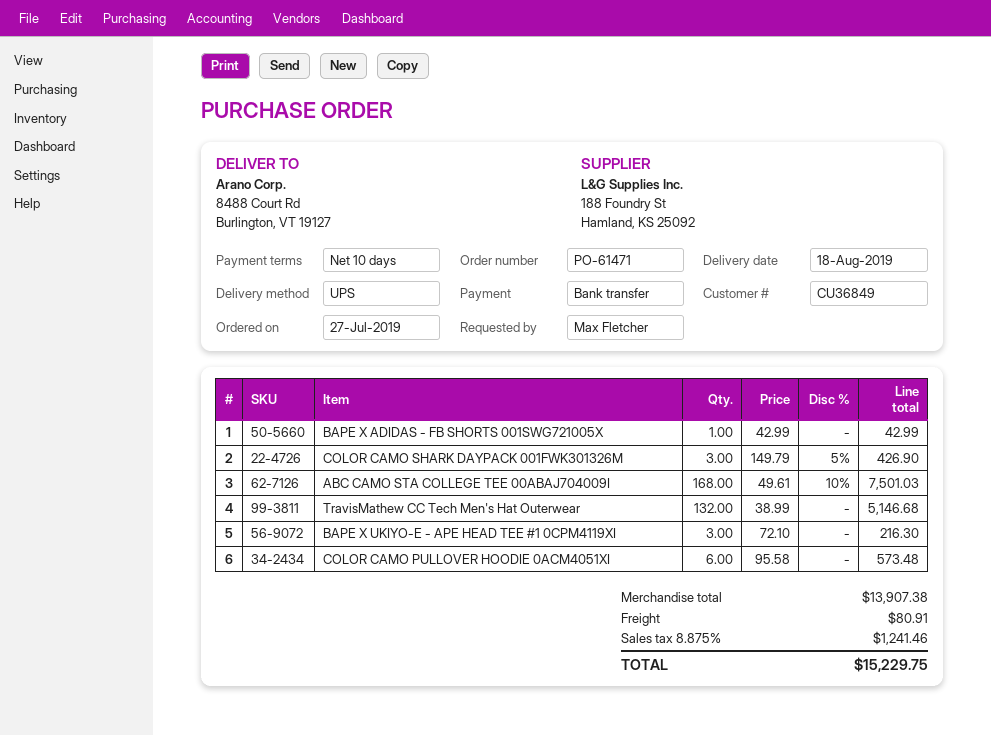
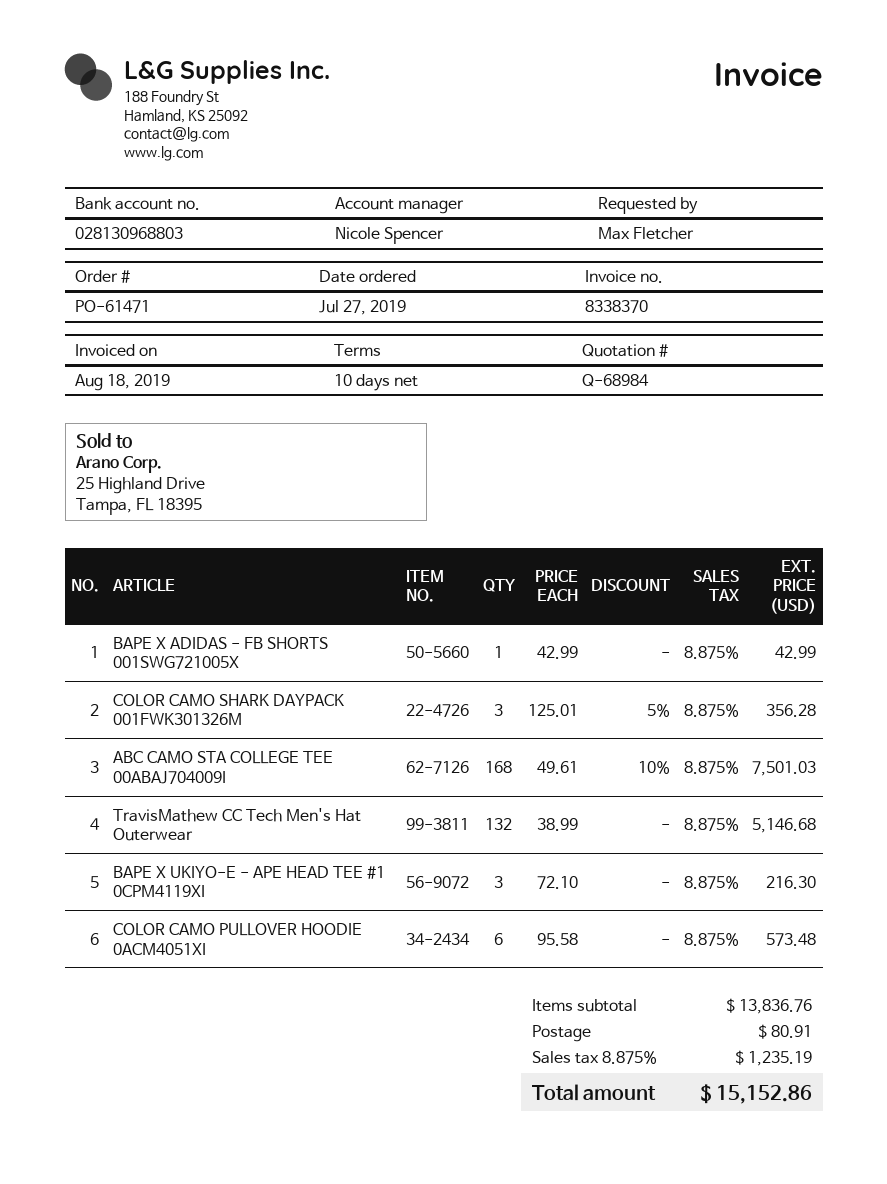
COLOR CAMO SHARK DAYPACK 001FWK301326M: 3 x 149.79 - 5% = 426.90 -> 3 x 125.01 - 5% = 356.28
subtotal: 13907.38 -> 13836.76
tax: 8.875% = 1241.46 -> 8.875% = 1235.19
total: 15229.75 -> 15152.86

